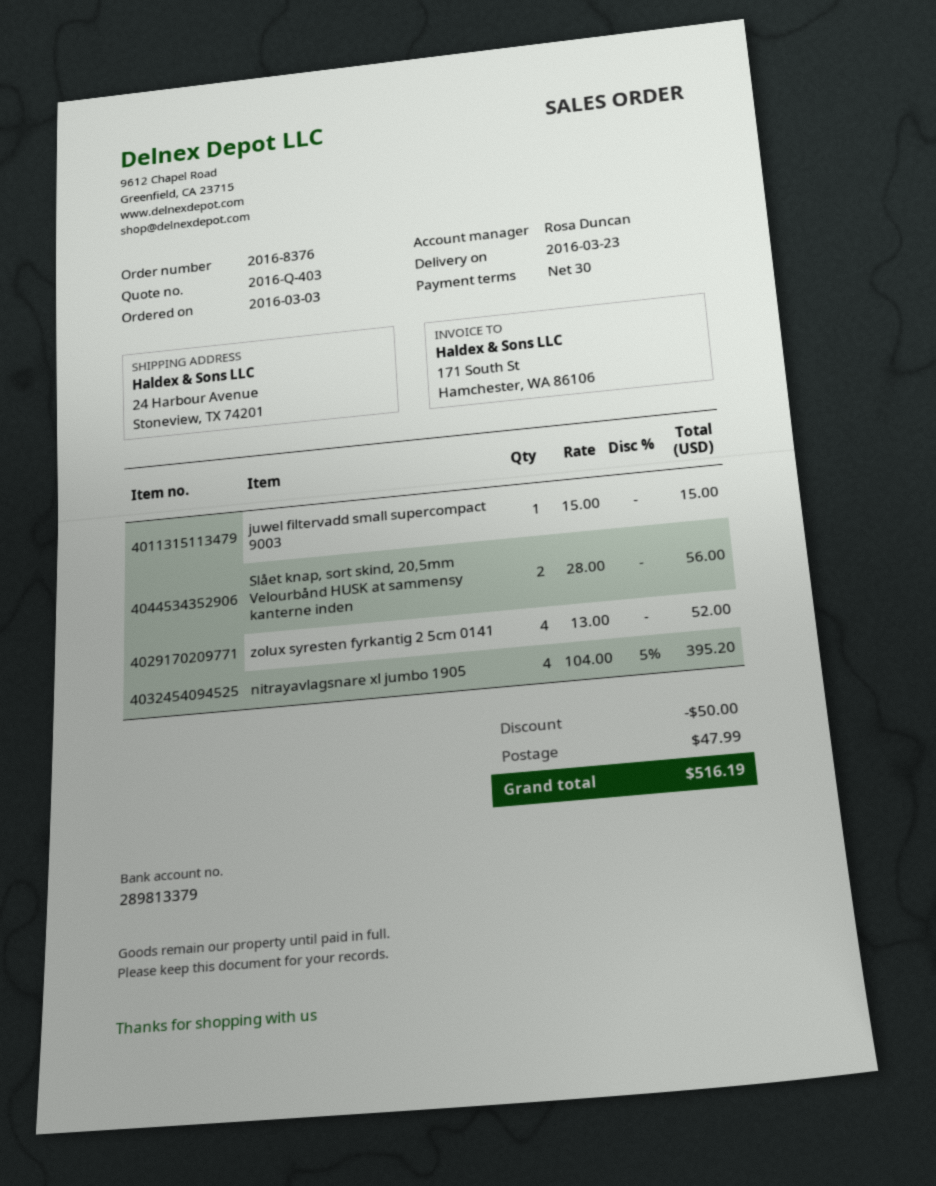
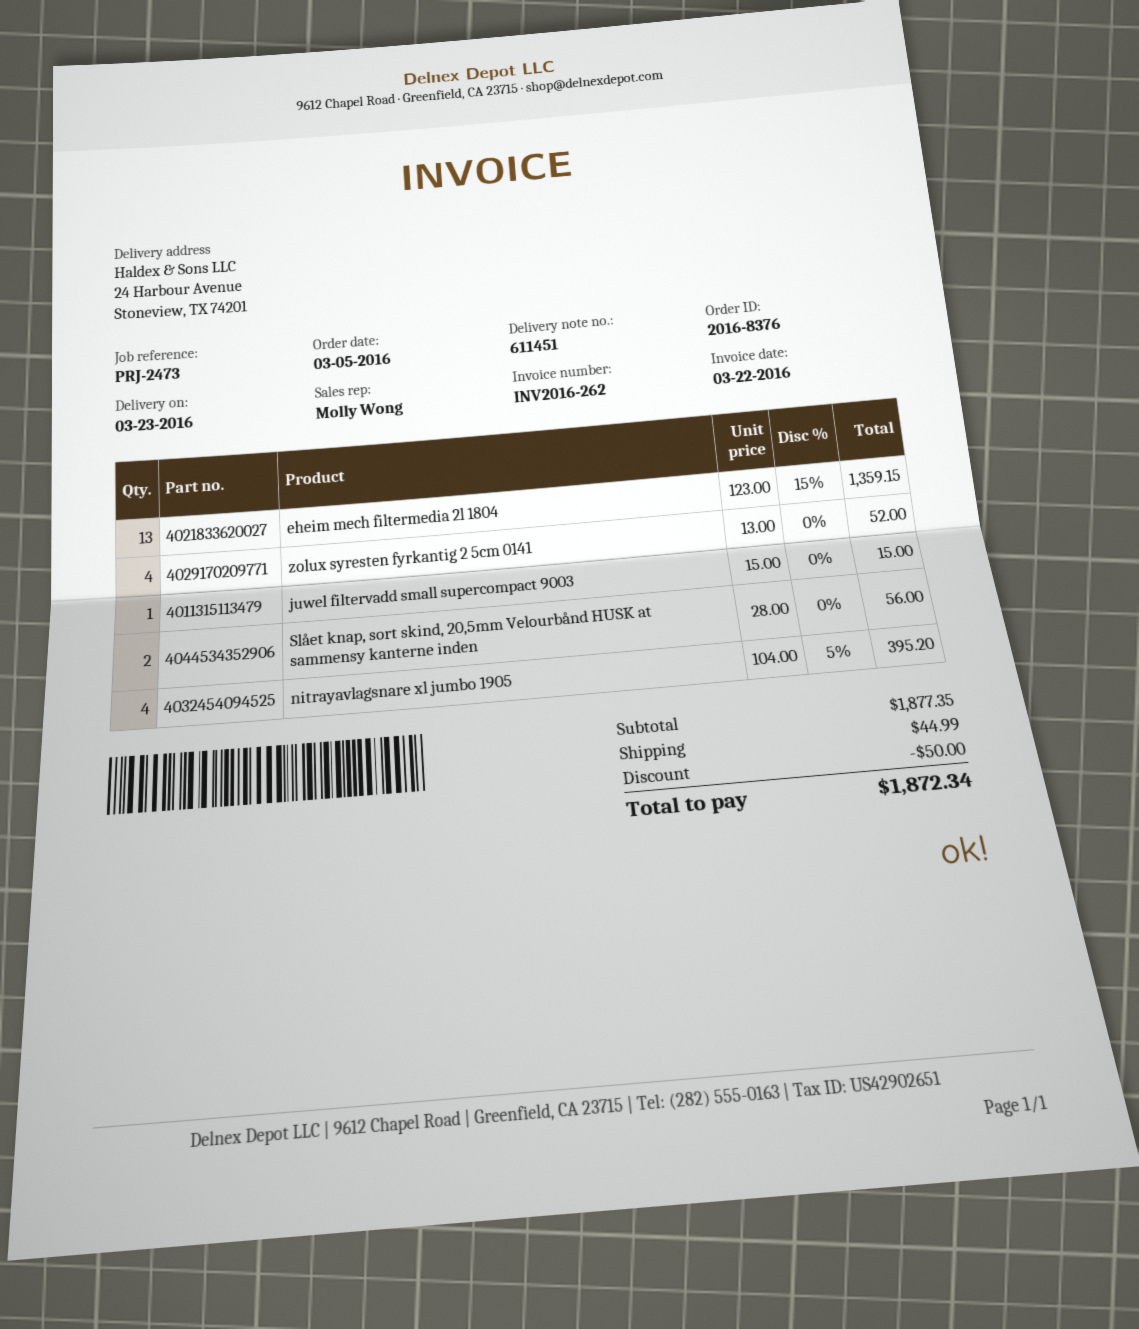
order date: 2016-03-03 -> 2016-03-05
sales rep: Rosa Duncan -> Molly Wong
eheim mech filtermedia 2l 1804: none -> 13 x 123.00 - 15% = 1359.15
shipping: 47.99 -> 44.99
total: 516.19 -> 1872.34

